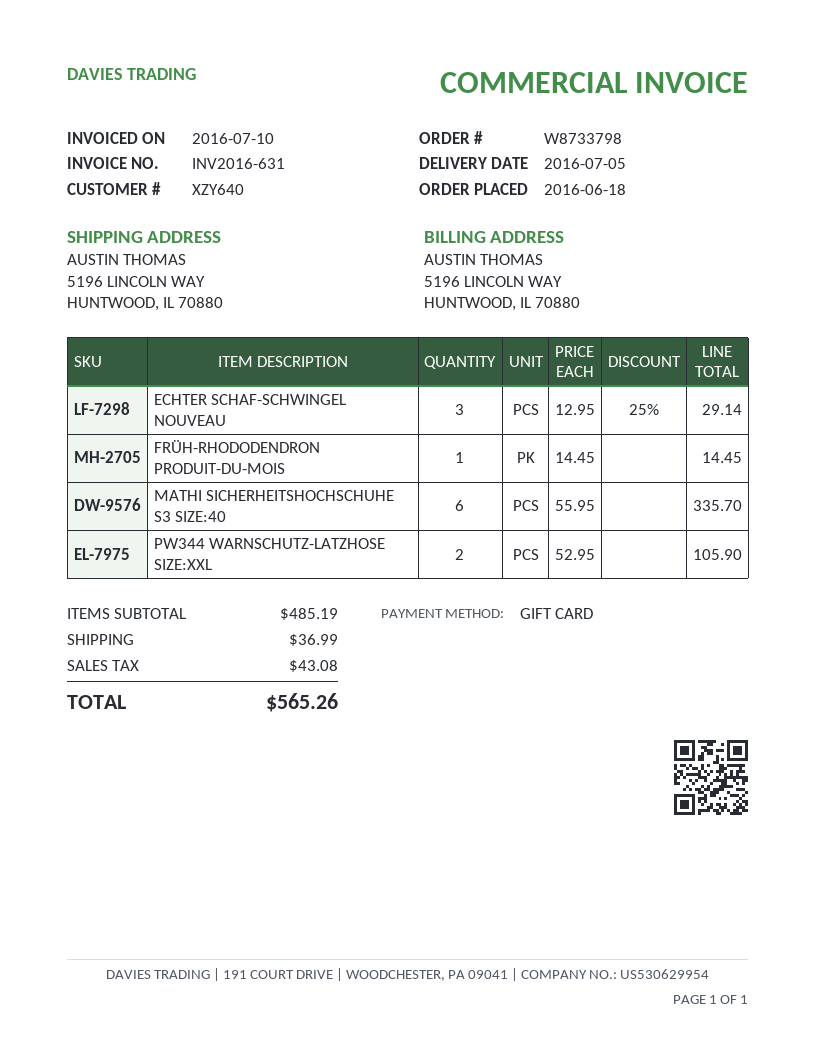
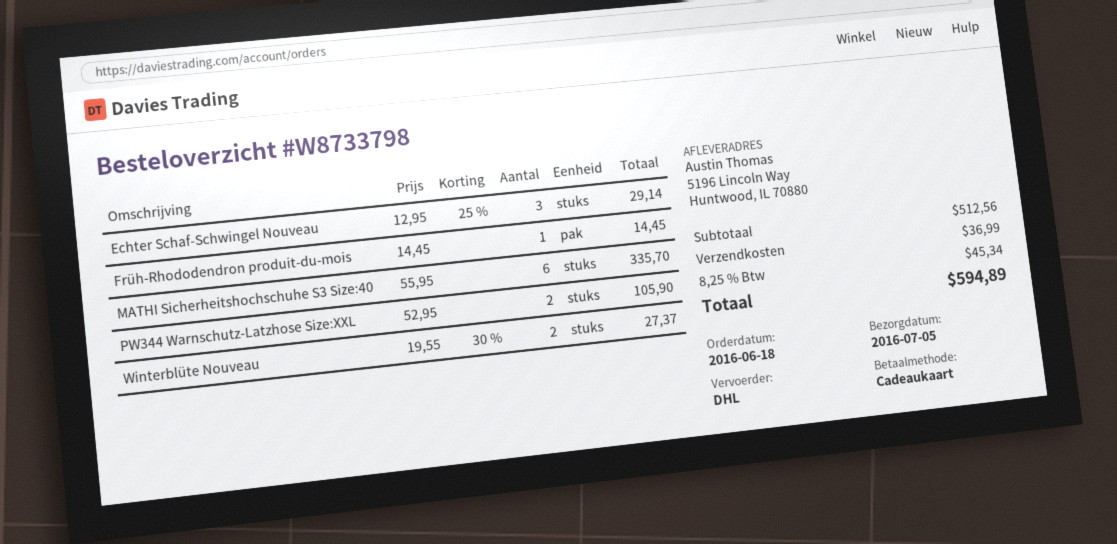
Winterblüte Nouveau: none -> 2 x 19.55 - 30% = 27.37
subtotal: 485.19 -> 512.56
tax: 43.08 -> 45.34
total: 565.26 -> 594.89

